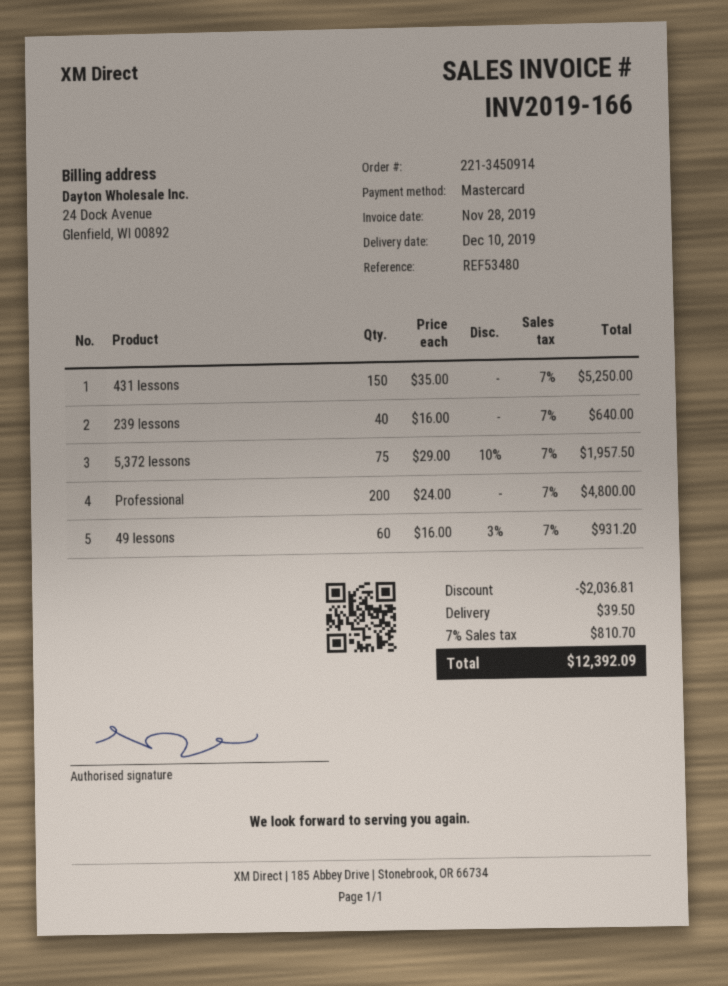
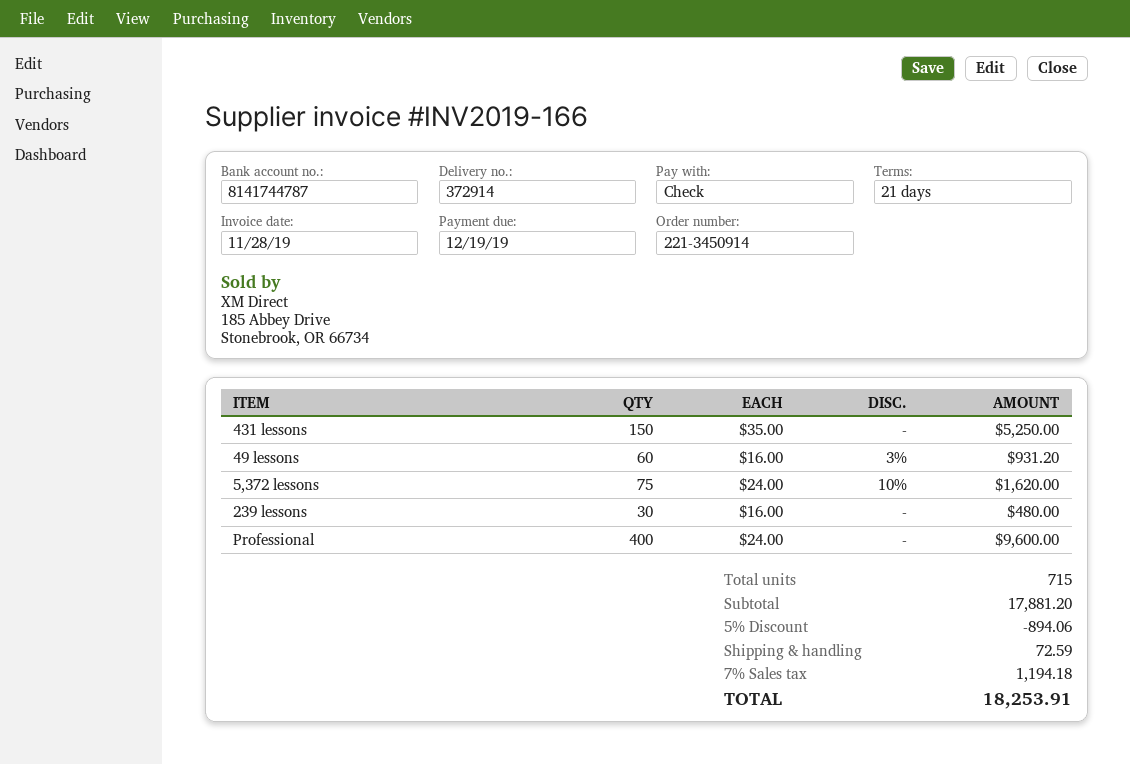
payment method: Mastercard -> cheque
239 lessons: 40 x 16.00 = 640.00 -> 30 x 16.00 = 480.00
5,372 lessons: 75 x 29.00 - 10% = 1957.50 -> 75 x 24.00 - 10% = 1620.00
Professional: 200 x 24.00 = 4800.00 -> 400 x 24.00 = 9600.00
discount: 2036.81 -> 894.06
shipping: 39.50 -> 72.59
tax: 7% = 810.70 -> 7% = 1194.18
total: 12392.09 -> 18253.91

